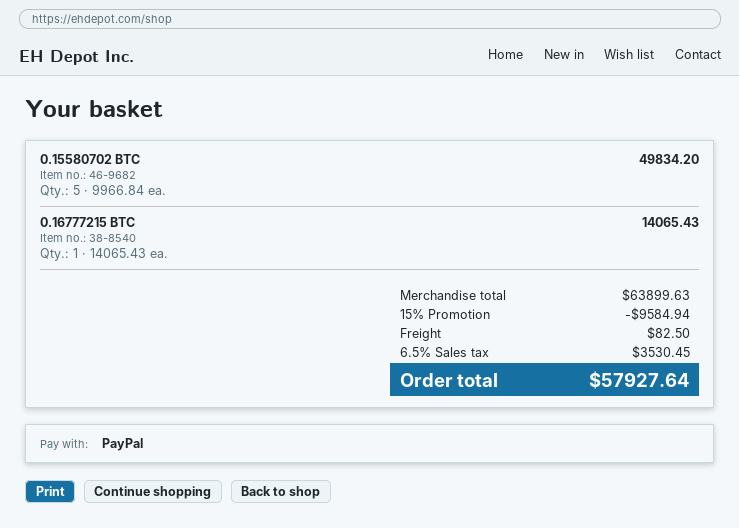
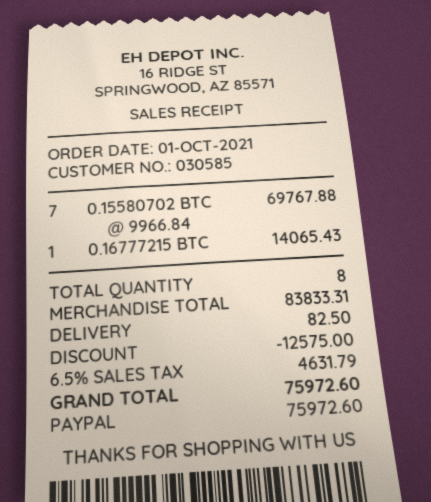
0.15580702 BTC: 5 x 9966.84 = 49834.20 -> 7 x 9966.84 = 69767.88
subtotal: 63899.63 -> 83833.31
discount: 9584.94 -> 12575.00
tax: 6.5% = 3530.45 -> 6.5% = 4631.79
total: 57927.64 -> 75972.60

